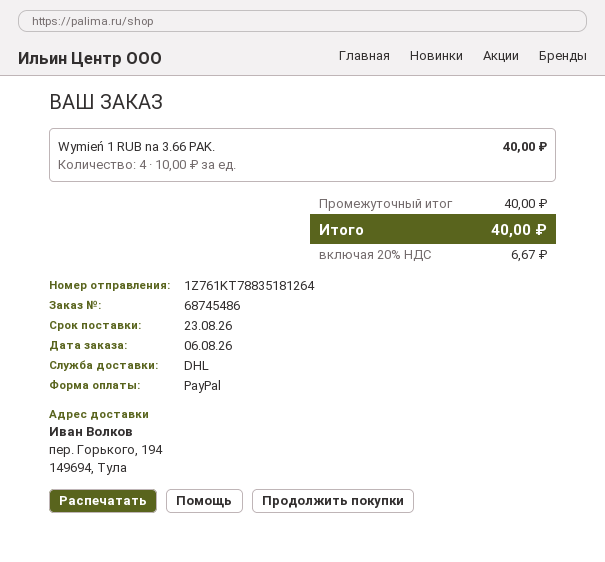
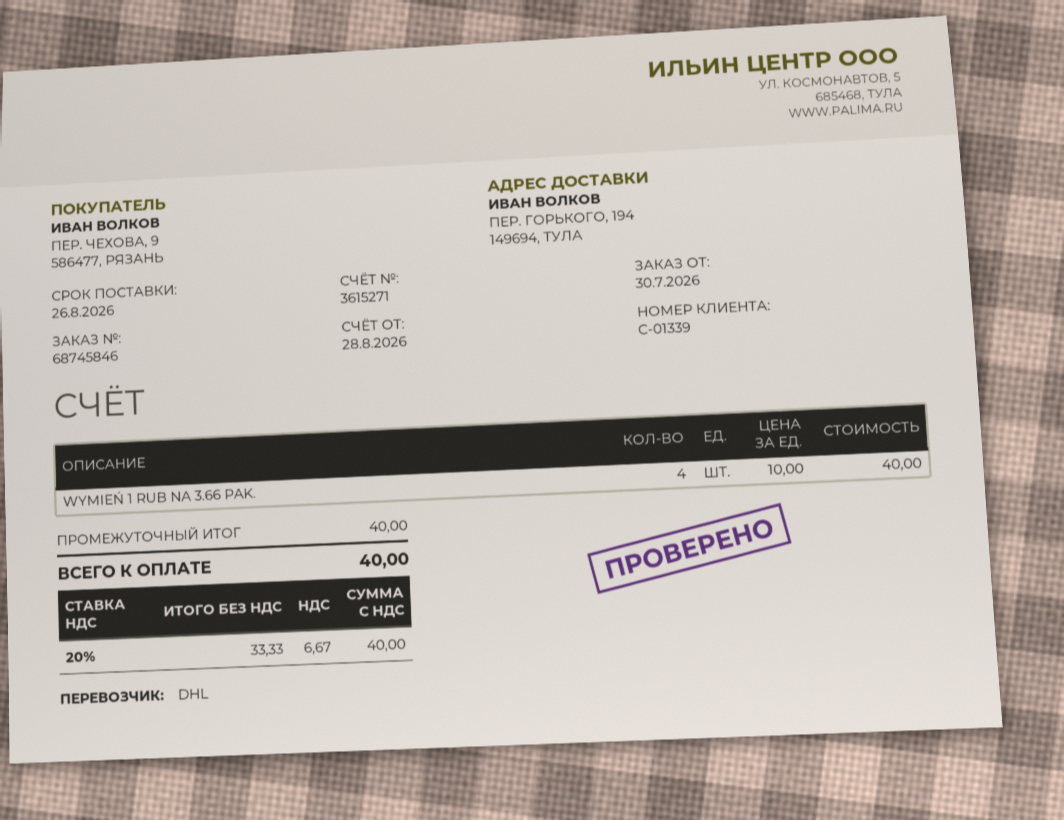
order number: 68745486 -> 68745846
order date: 2026-08-06 -> 2026-07-30
delivery date: 2026-08-23 -> 2026-08-26

